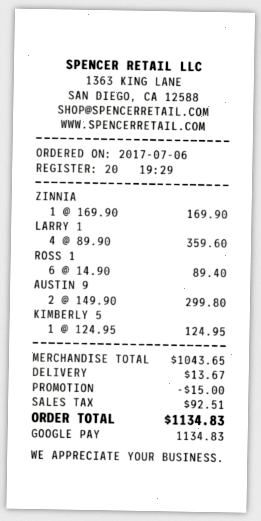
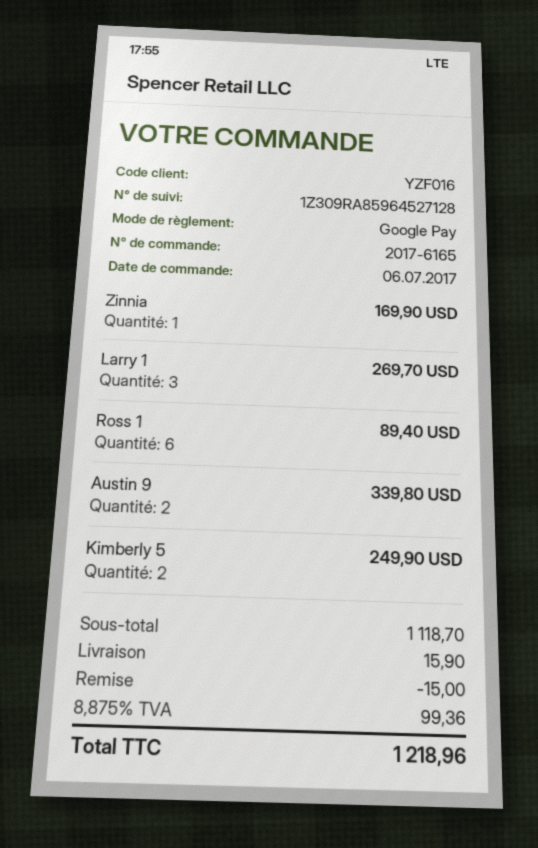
LARRY 1: 4 for 359.60 -> 3 for 269.70
AUSTIN 9: 2 for 299.80 -> 2 for 339.80
KIMBERLY 5: 1 for 124.95 -> 2 for 249.90
subtotal: 1043.65 -> 1118.70
shipping: 13.67 -> 15.90
tax: 92.51 -> 99.36
total: 1134.83 -> 1218.96

